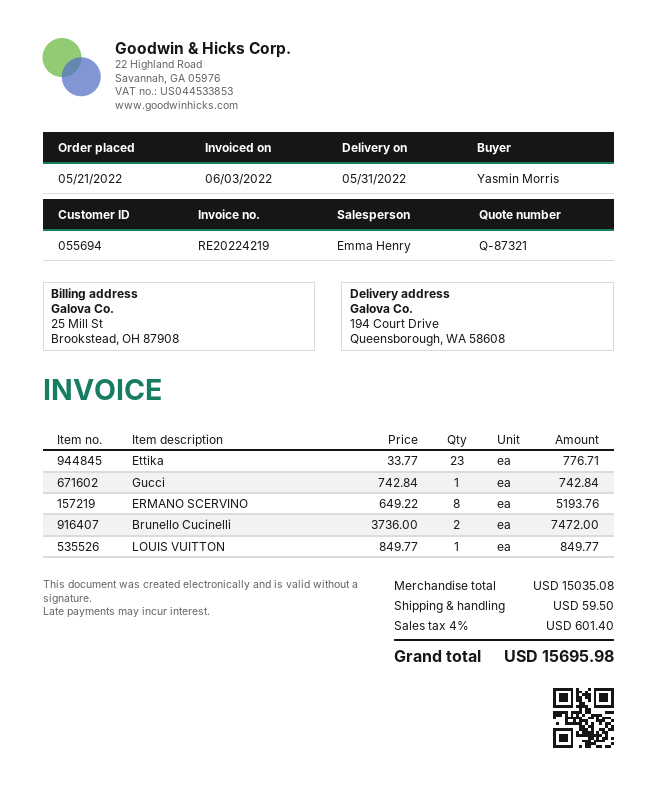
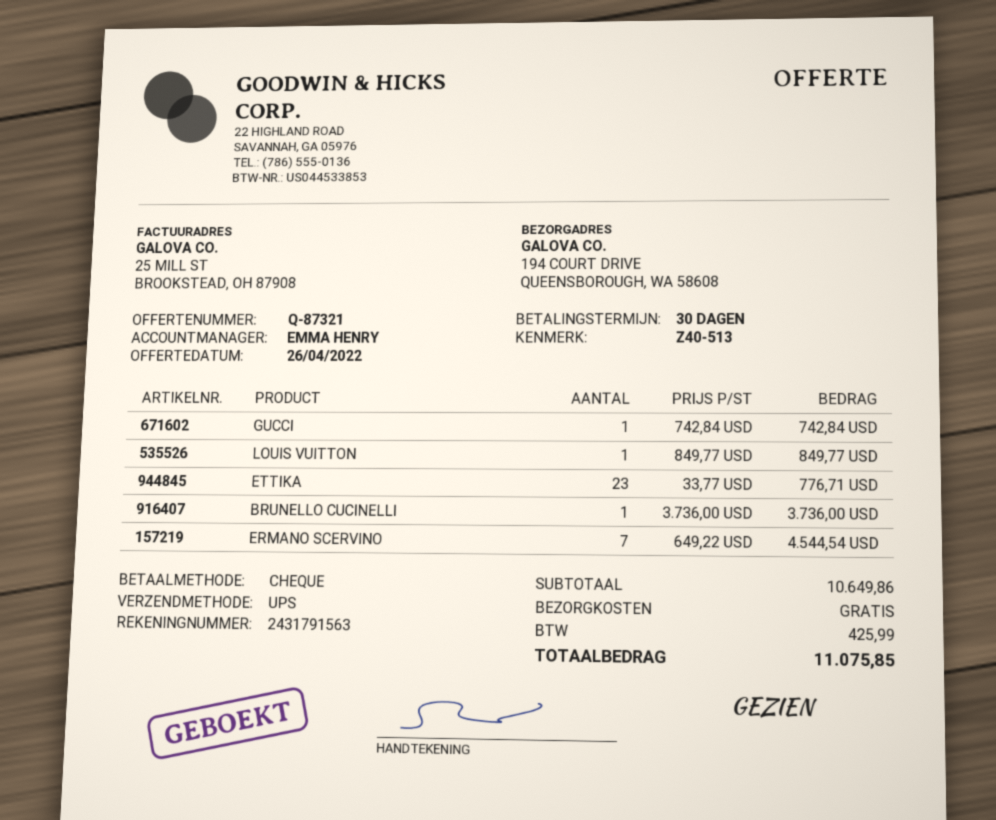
ERMANO SCERVINO: 8 x 649.22 = 5193.76 -> 7 x 649.22 = 4544.54
Brunello Cucinelli: 2 x 3736.00 = 7472.00 -> 1 x 3736.00 = 3736.00
subtotal: 15035.08 -> 10649.86
shipping: 59.50 -> 0.00
tax: 601.40 -> 425.99
total: 15695.98 -> 11075.85

